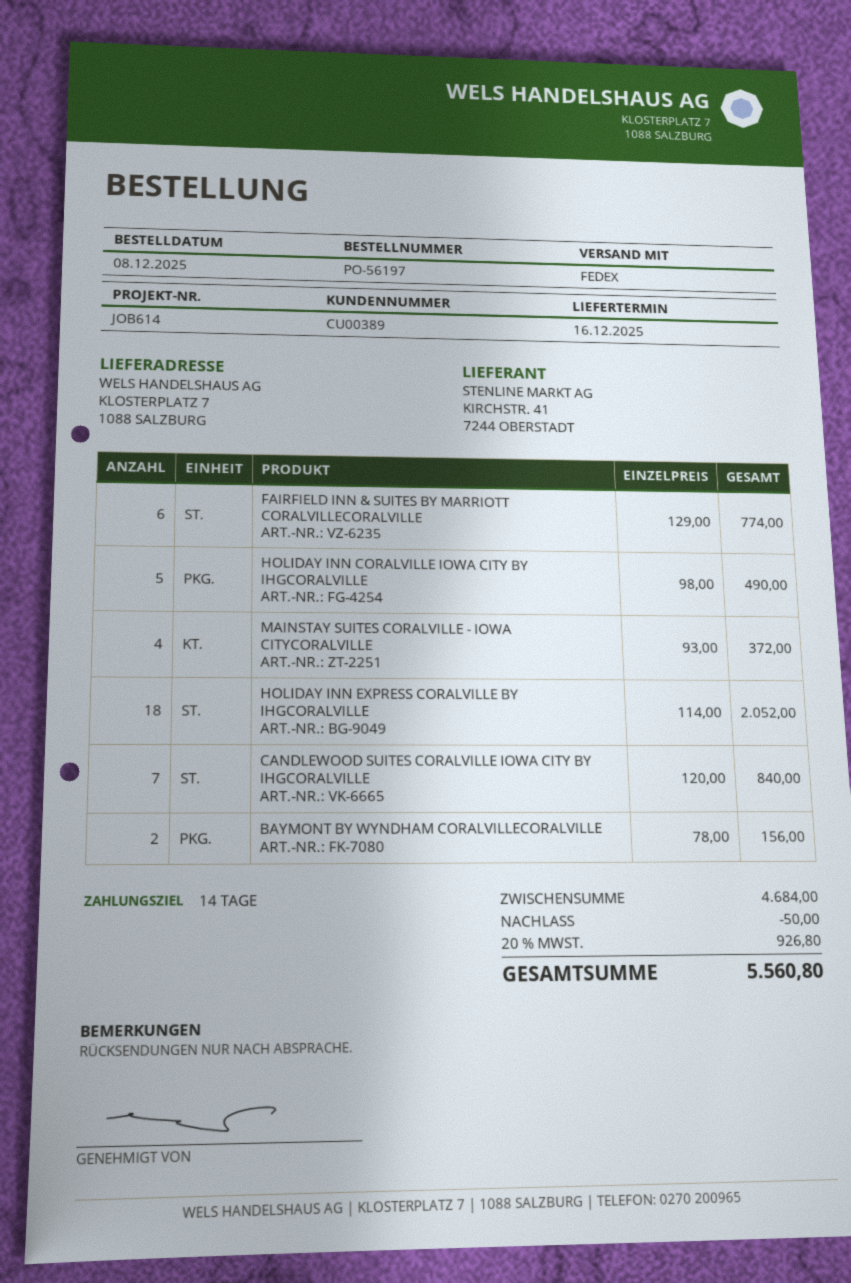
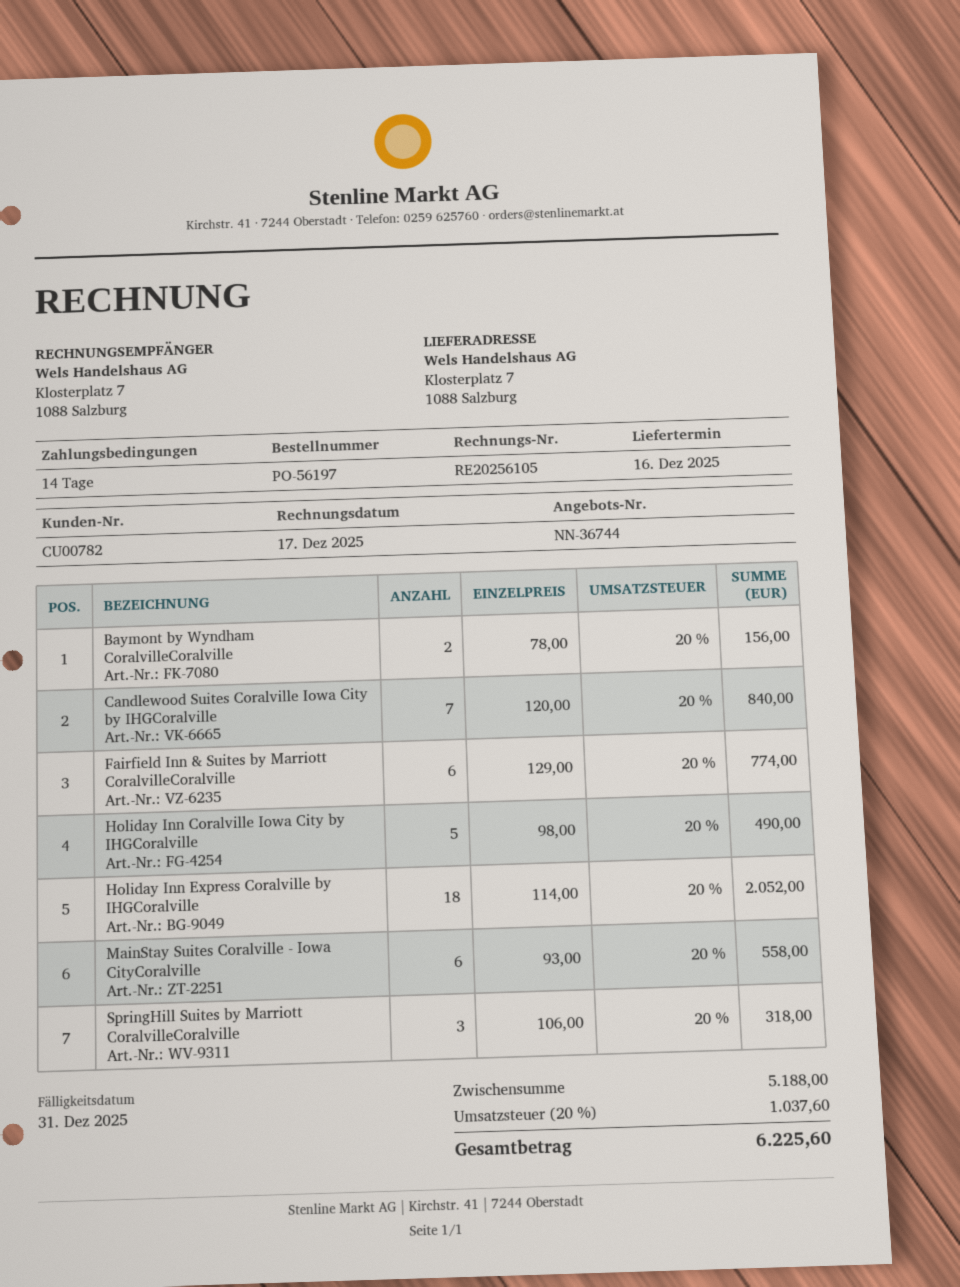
customer number: CU00389 -> CU00782
MAINSTAY SUITES CORALVILLE - IOWA CITYCORALVILLE: 4 x 93.00 = 372.00 -> 6 x 93.00 = 558.00
SpringHill Suites by Marriott CoralvilleCoralville: none -> 3 x 106.00 = 318.00
subtotal: 4684.00 -> 5188.00
discount: 50.00 -> none
tax: 20% = 926.80 -> 20% = 1037.60
total: 5560.80 -> 6225.60

